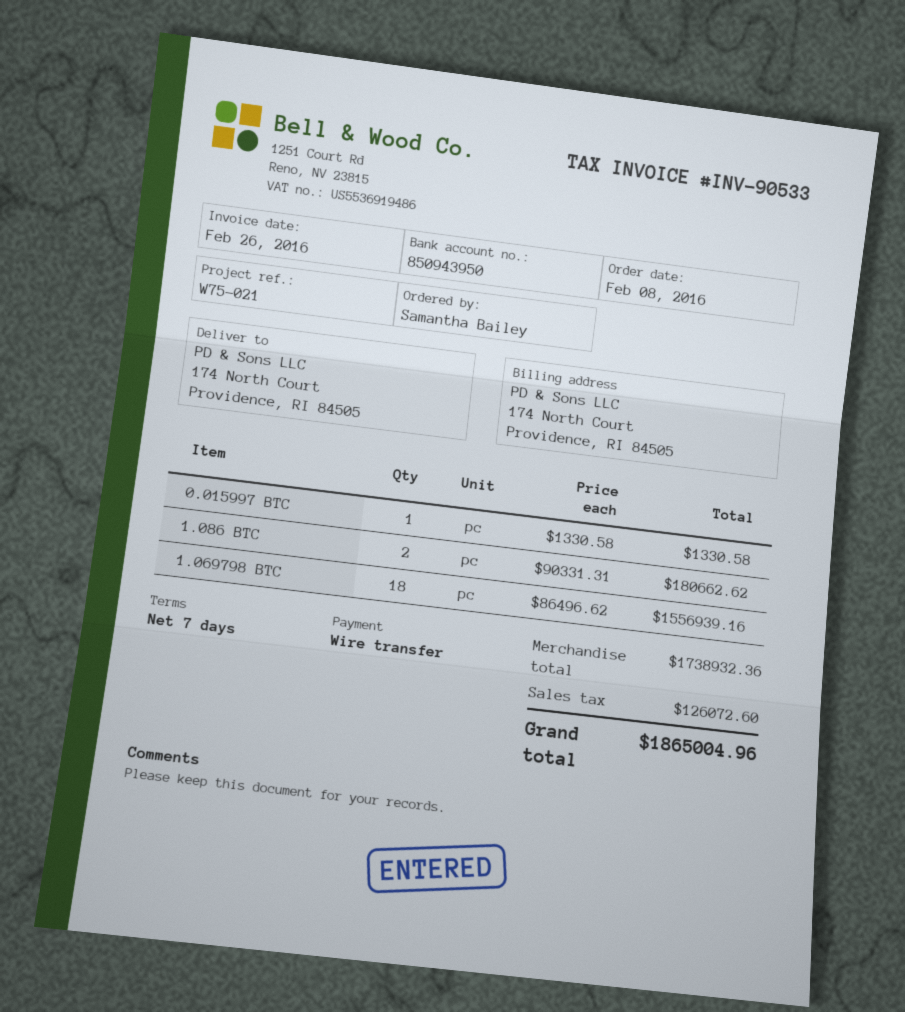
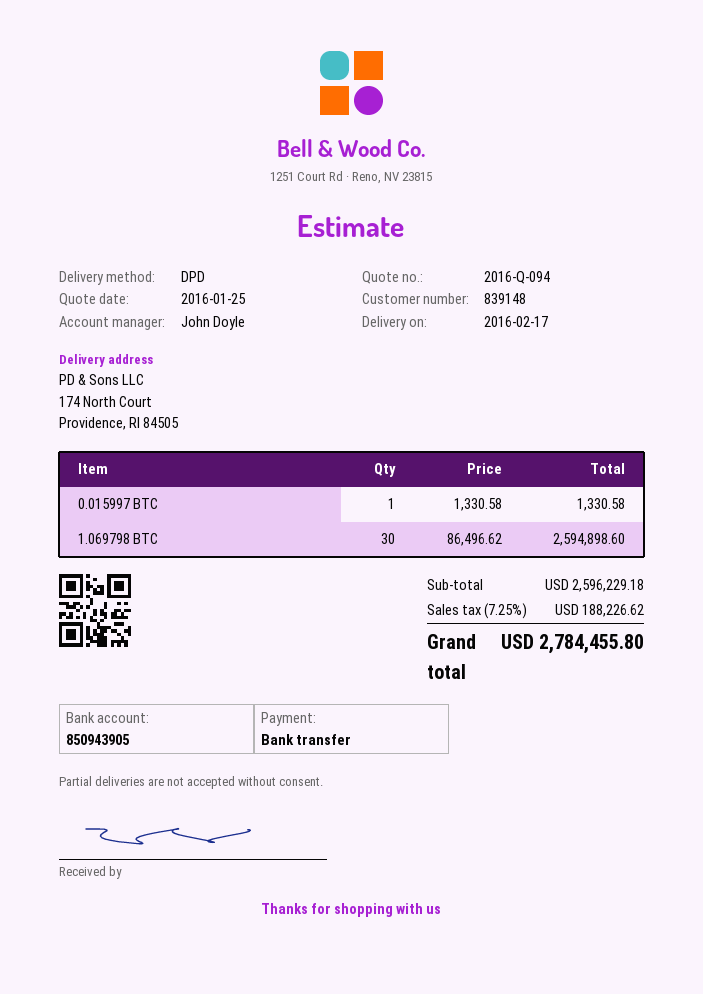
bank account: 850943950 -> 850943905
1.086 BTC: 2 x 90331.31 = 180662.62 -> none
1.069798 BTC: 18 x 86496.62 = 1556939.16 -> 30 x 86496.62 = 2594898.60
subtotal: 1738932.36 -> 2596229.18
tax: 126072.60 -> 188226.62
total: 1865004.96 -> 2784455.80

